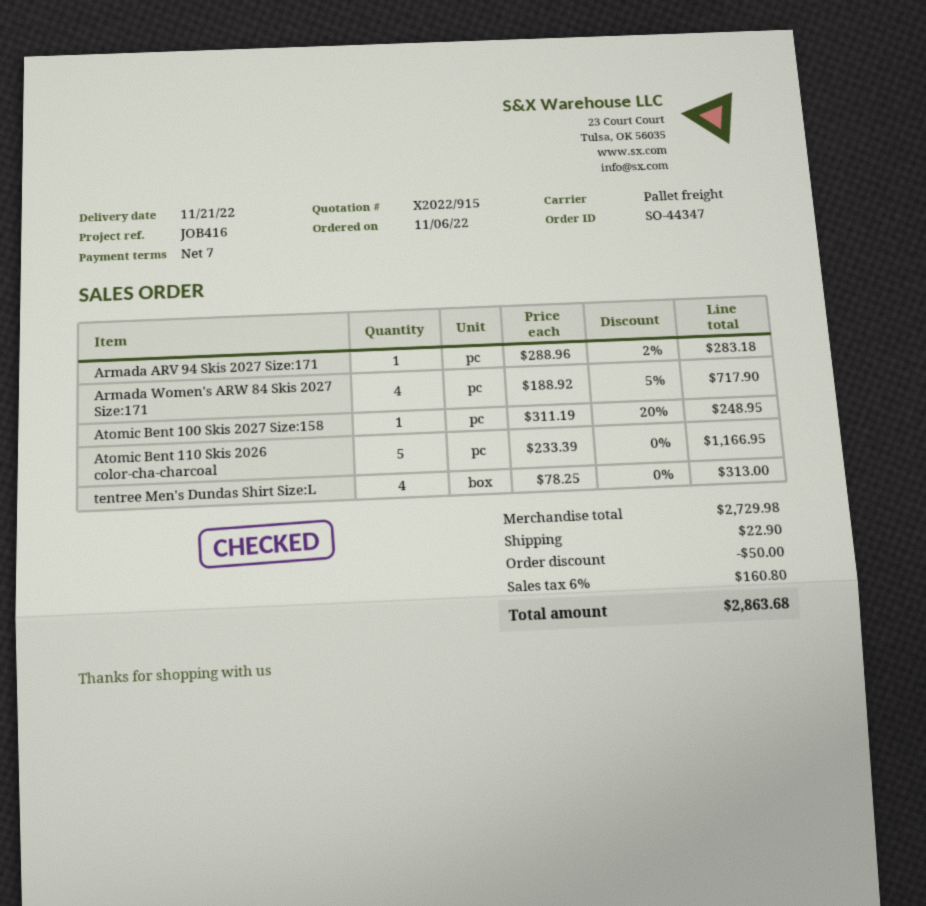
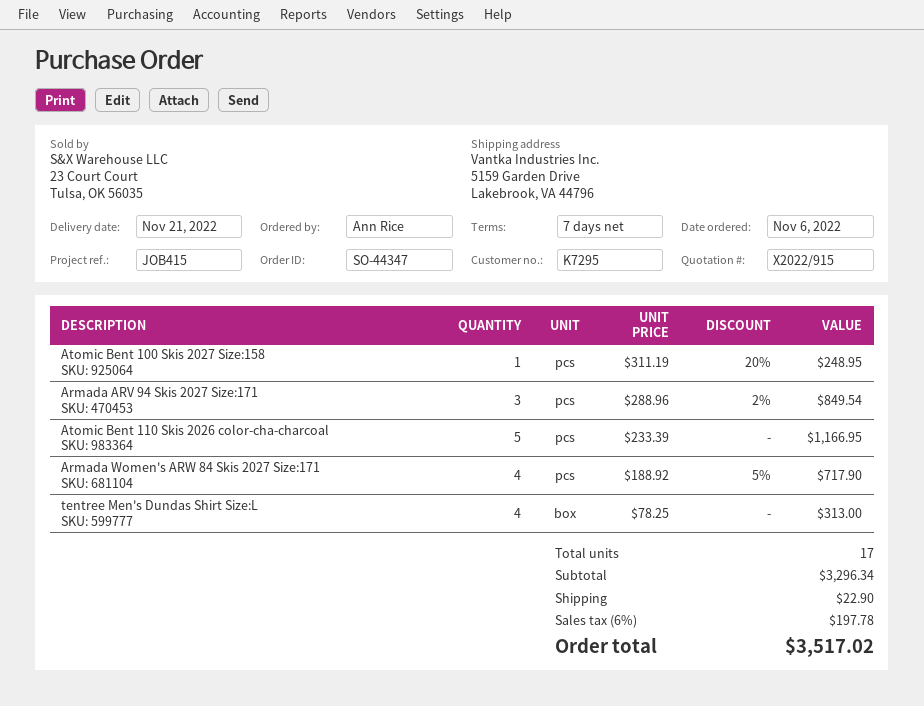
reference: JOB416 -> JOB415
Armada ARV 94 Skis 2027 Size:171: 1 x 288.96 - 2% = 283.18 -> 3 x 288.96 - 2% = 849.54
subtotal: 2729.98 -> 3296.34
discount: 50.00 -> none
tax: 6% = 160.80 -> 6% = 197.78
total: 2863.68 -> 3517.02

